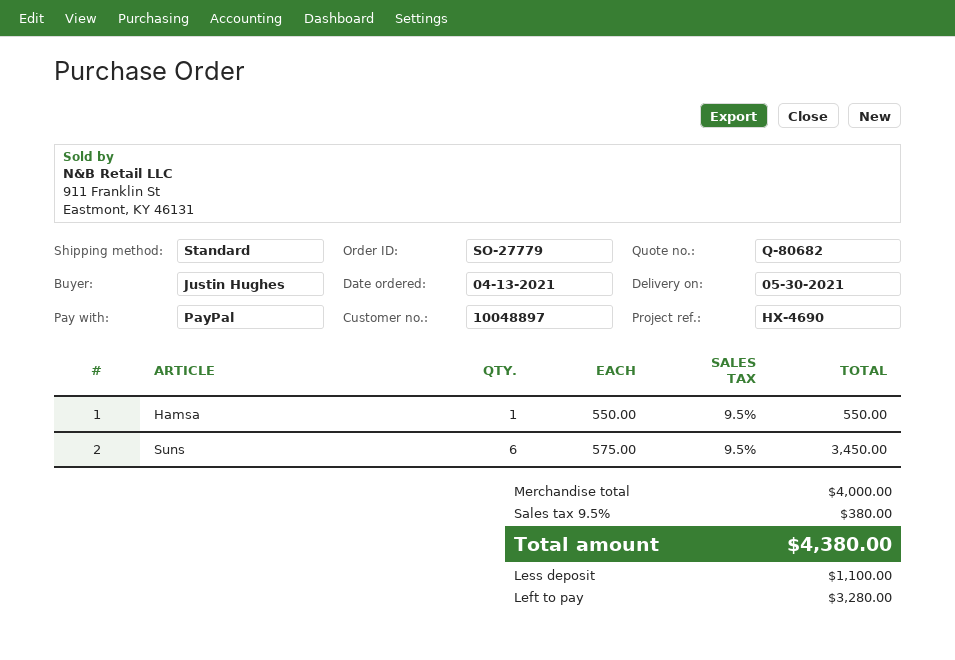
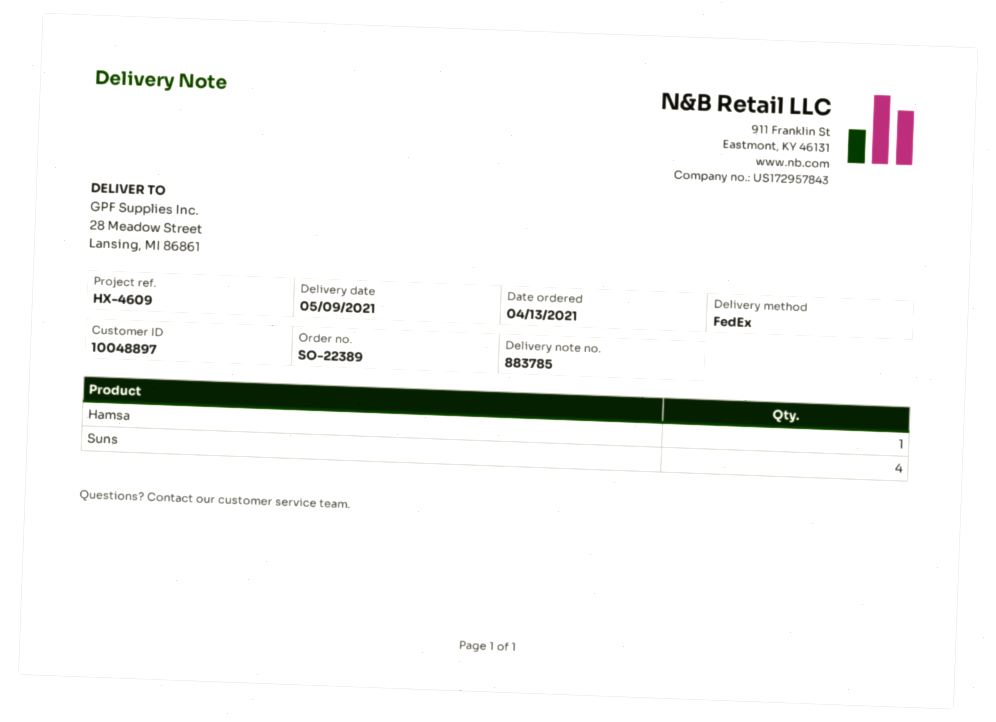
order number: SO-27779 -> SO-22389
delivery date: 2021-05-30 -> 2021-05-09
reference: HX-4690 -> HX-4609
shipping method: standard -> FedEx
Suns: 6 -> 4

